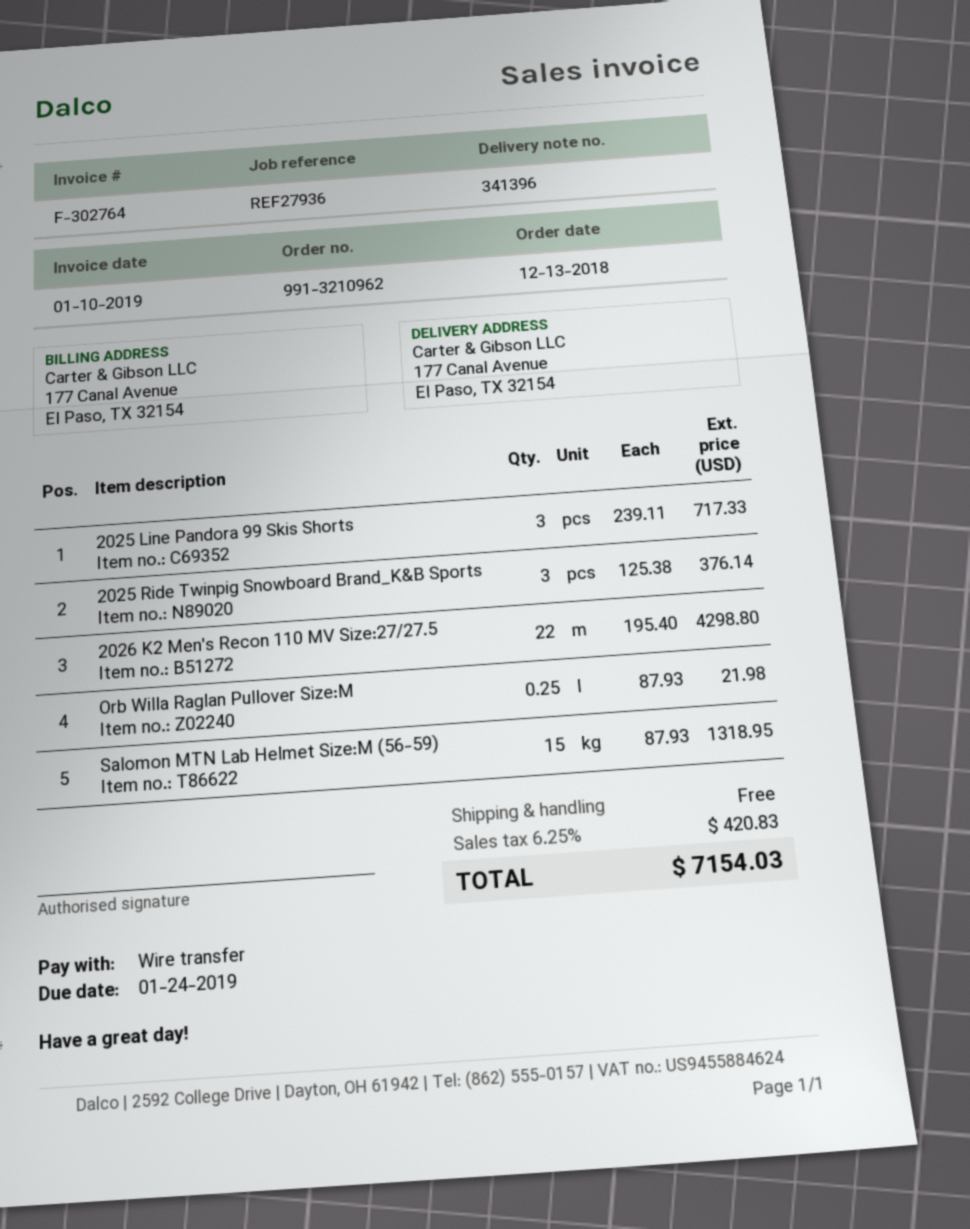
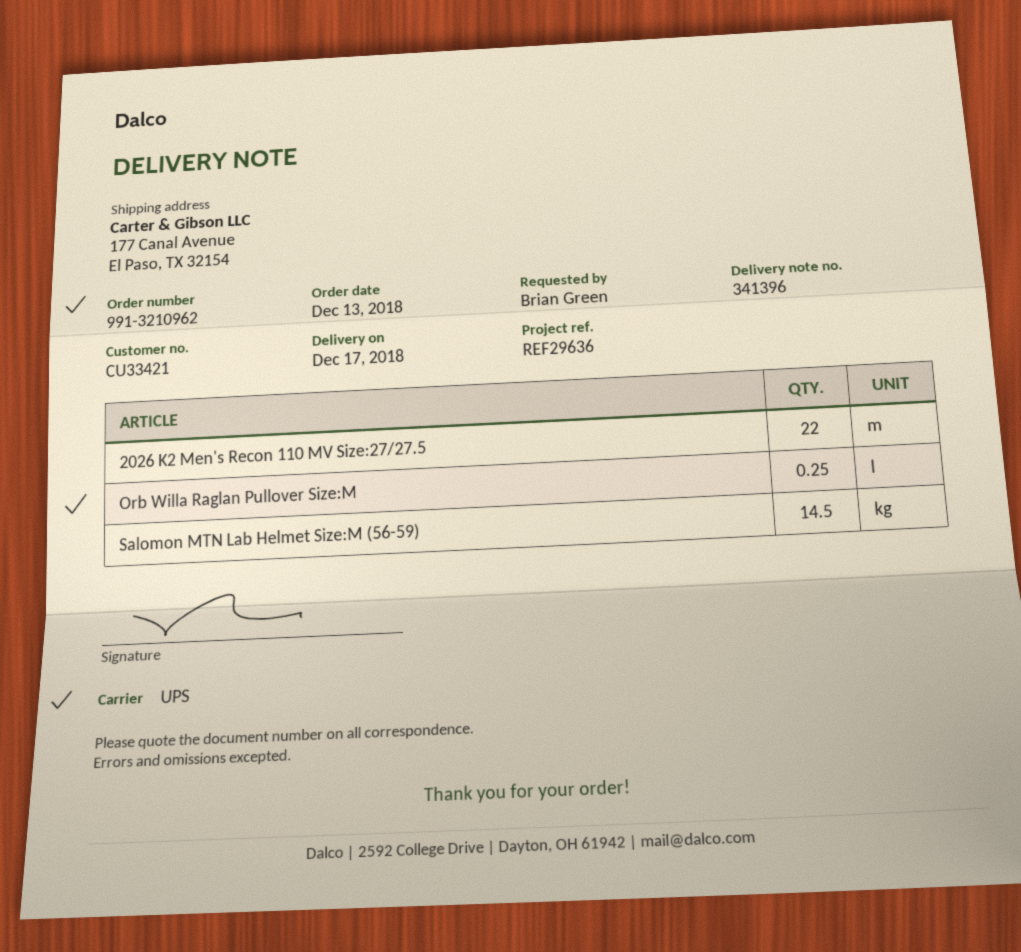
reference: REF27936 -> REF29636
2025 Line Pandora 99 Skis Shorts: 3 -> none
2025 Ride Twinpig Snowboard Brand_K&B Sports: 3 -> none
Salomon MTN Lab Helmet Size:M (56-59): 15 -> 14.5

